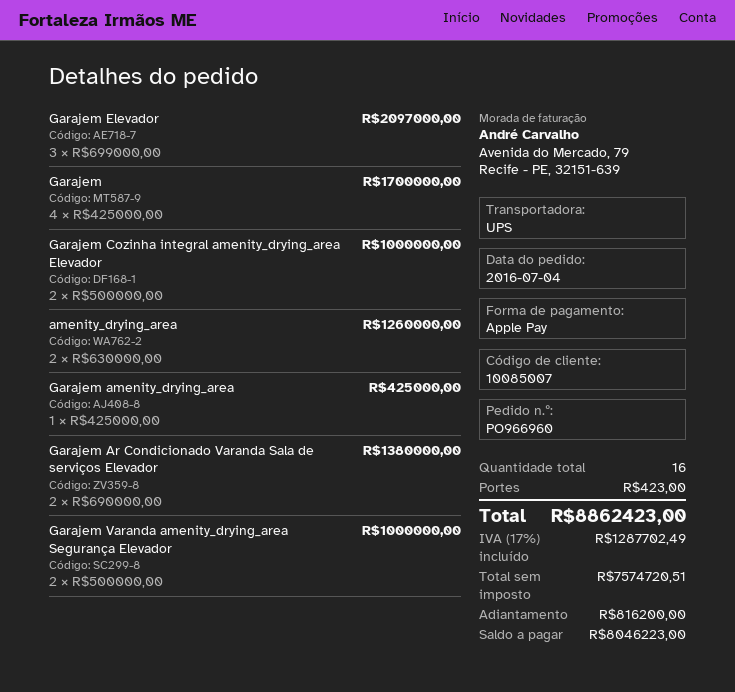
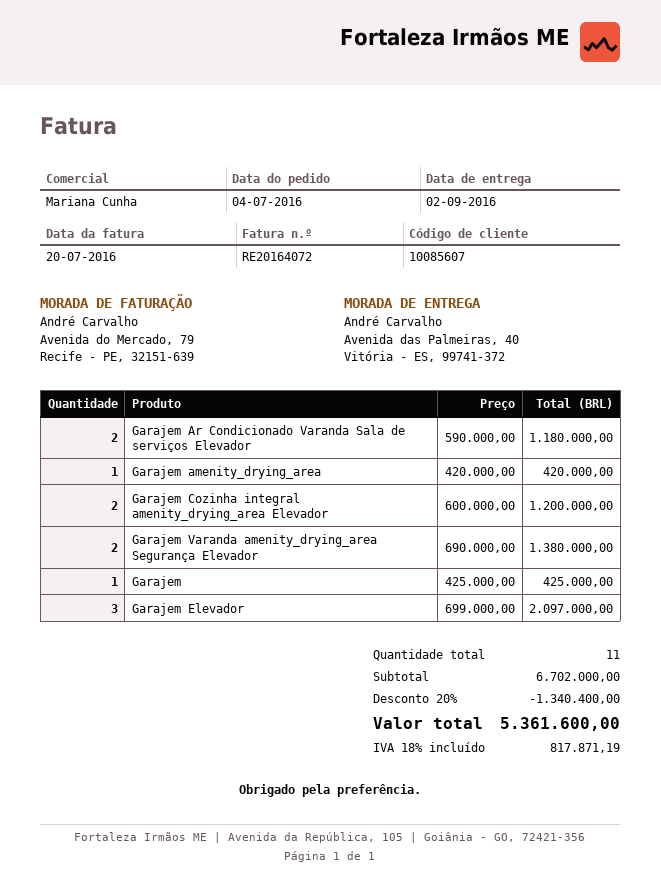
customer number: 10085007 -> 10085607
Garajem: 4 x 425000.00 = 1700000.00 -> 1 x 425000.00 = 425000.00
Garajem Cozinha integral amenity_drying_area Elevador: 2 x 500000.00 = 1000000.00 -> 2 x 600000.00 = 1200000.00
amenity_drying_area: 2 x 630000.00 = 1260000.00 -> none
Garajem amenity_drying_area: 1 x 425000.00 = 425000.00 -> 1 x 420000.00 = 420000.00
Garajem Ar Condicionado Varanda Sala de serviços Elevador: 2 x 690000.00 = 1380000.00 -> 2 x 590000.00 = 1180000.00
Garajem Varanda amenity_drying_area Segurança Elevador: 2 x 500000.00 = 1000000.00 -> 2 x 690000.00 = 1380000.00
total quantity: 16 -> 11
discount: none -> 20% = 1340400.00
shipping: 423.00 -> none
tax: 17% = 1287702.49 -> 18% = 817871.19
total: 8862423.00 -> 5361600.00

